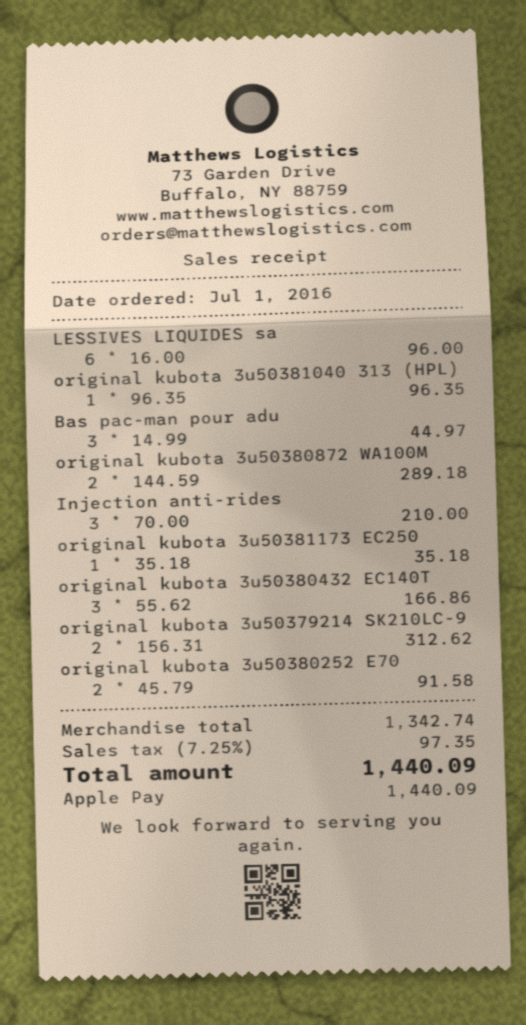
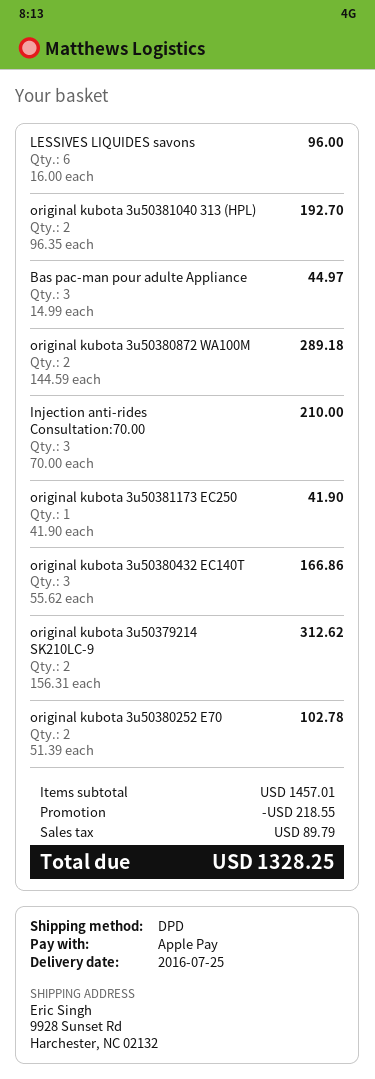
original kubota 3u50381040 313 (HPL): 1 x 96.35 = 96.35 -> 2 x 96.35 = 192.70
original kubota 3u50381173 EC250: 1 x 35.18 = 35.18 -> 1 x 41.90 = 41.90
original kubota 3u50380252 E70: 2 x 45.79 = 91.58 -> 2 x 51.39 = 102.78
subtotal: 1342.74 -> 1457.01
discount: none -> 218.55
tax: 97.35 -> 89.79
total: 1440.09 -> 1328.25

